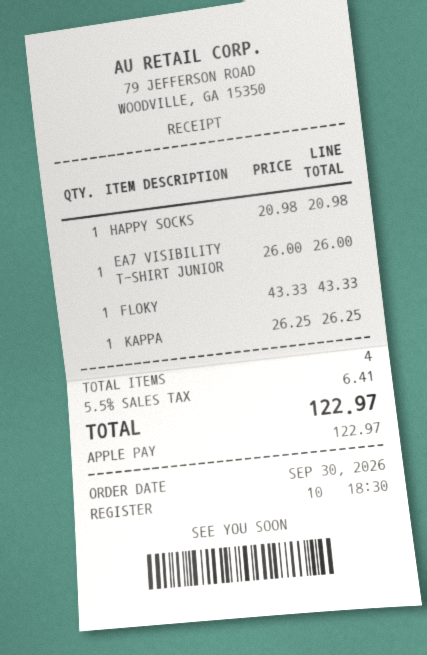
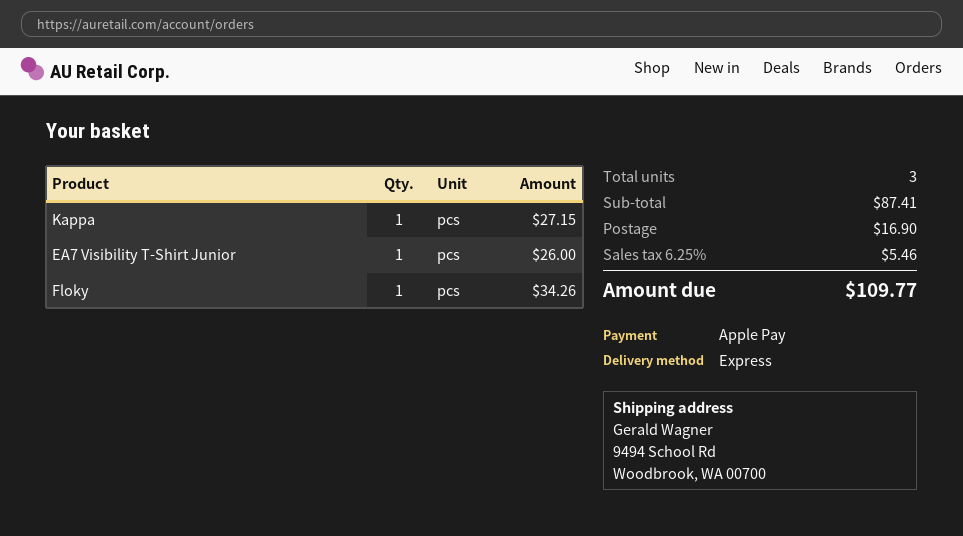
HAPPY SOCKS: 1 for 20.98 -> none
FLOKY: 1 for 43.33 -> 1 for 34.26
KAPPA: 1 for 26.25 -> 1 for 27.15
total quantity: 4 -> 3
shipping: none -> 16.90
tax: 5.5% = 6.41 -> 6.25% = 5.46
total: 122.97 -> 109.77

